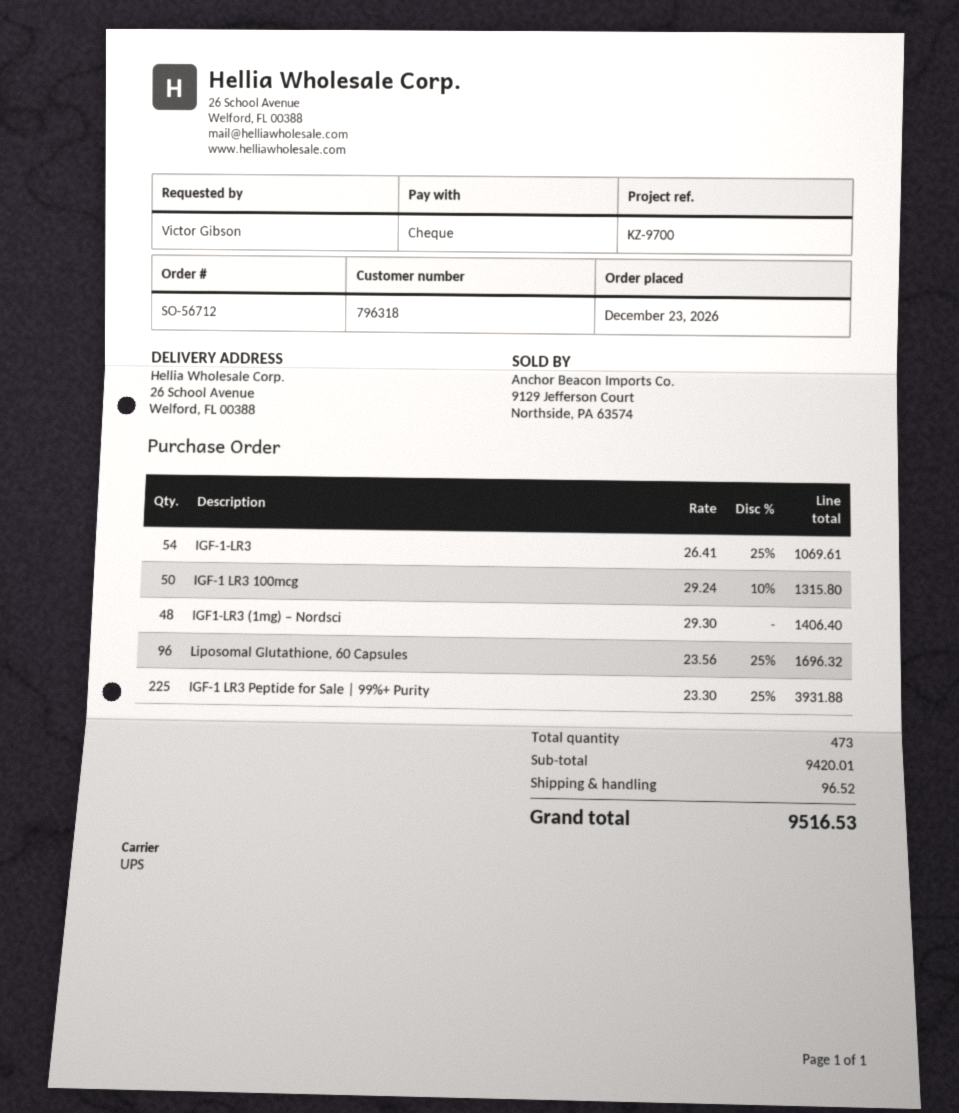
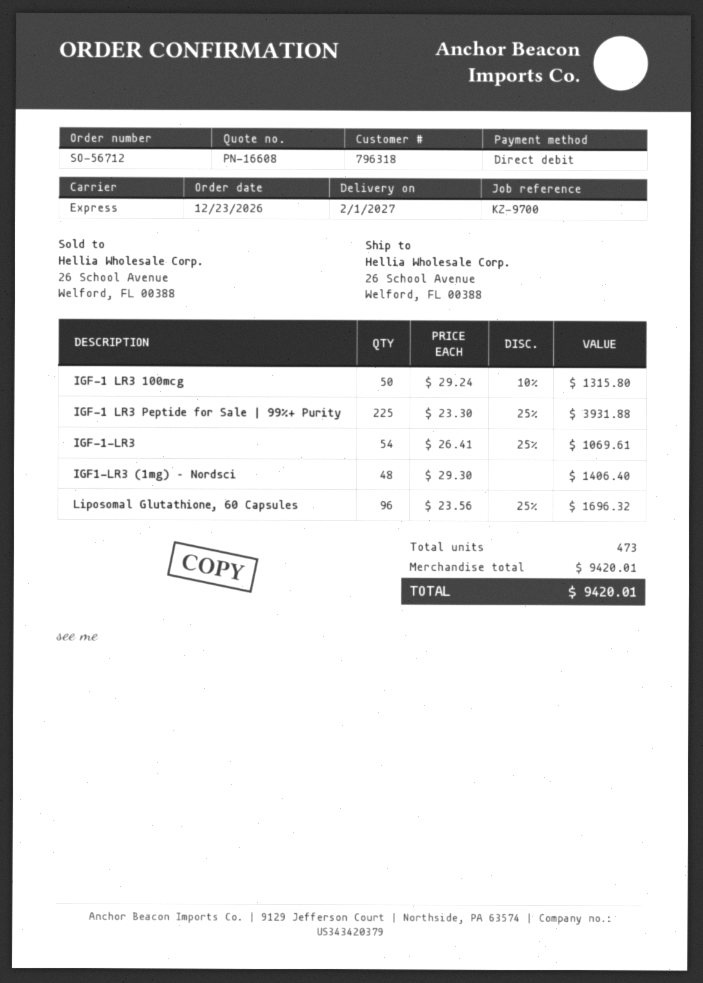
payment method: cheque -> direct debit
shipping method: UPS -> express
shipping: 96.52 -> none
total: 9516.53 -> 9420.01

